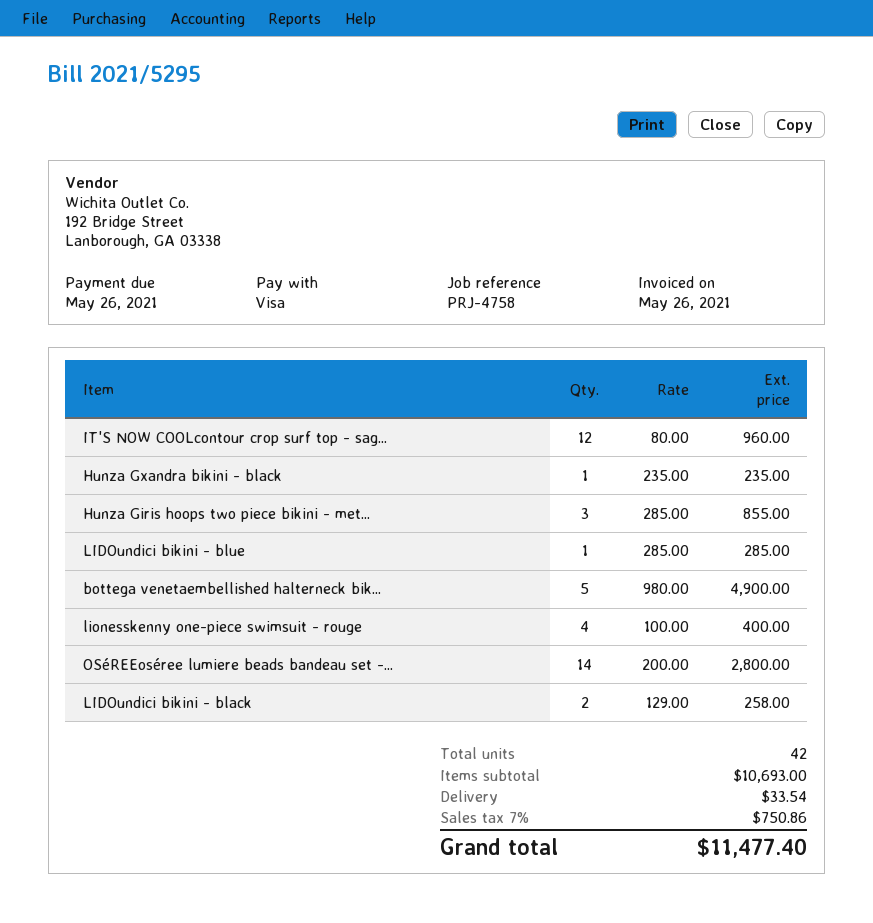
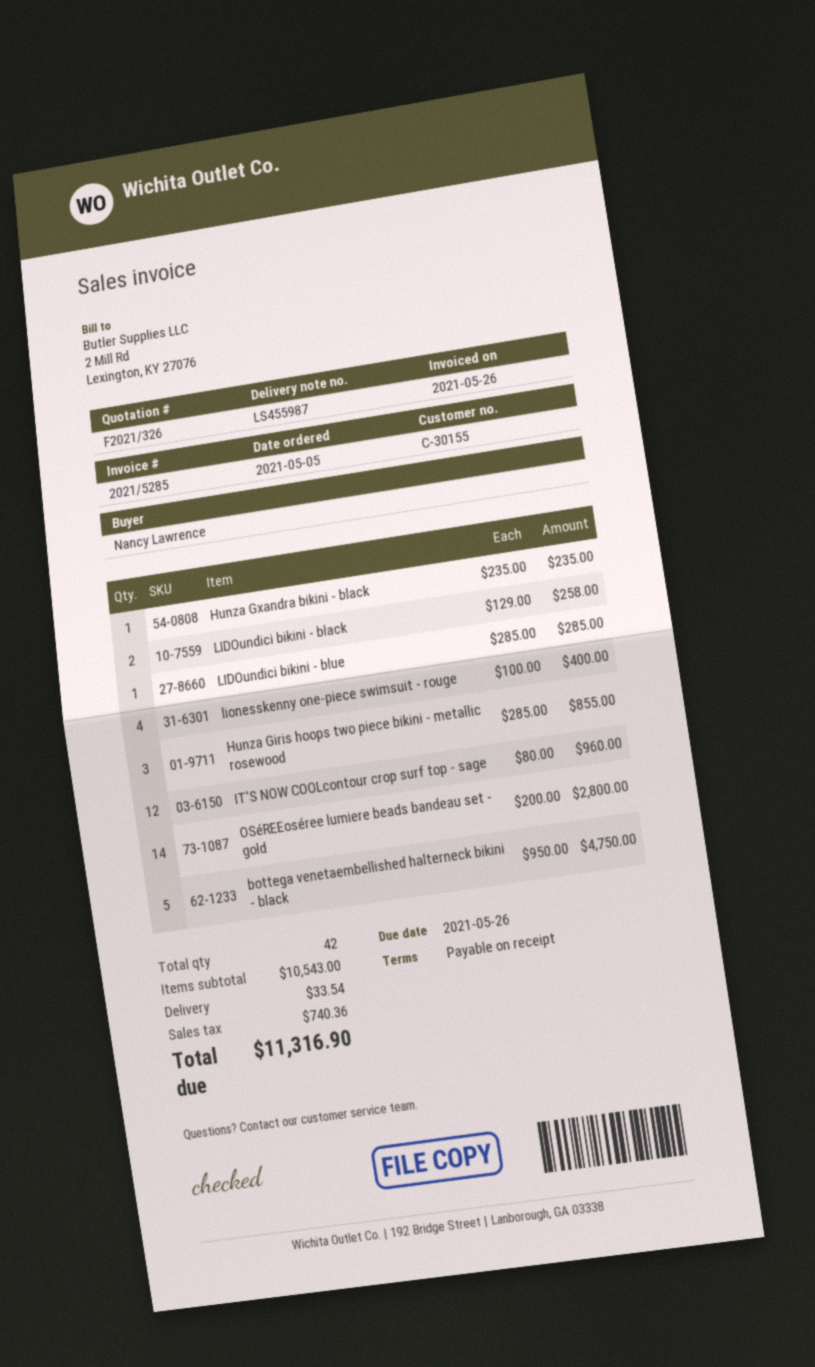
invoice number: 2021/5295 -> 2021/5285
bottega venetaembellished halterneck bik...: 5 x 980.00 = 4900.00 -> 5 x 950.00 = 4750.00
subtotal: 10693.00 -> 10543.00
tax: 750.86 -> 740.36
total: 11477.40 -> 11316.90

